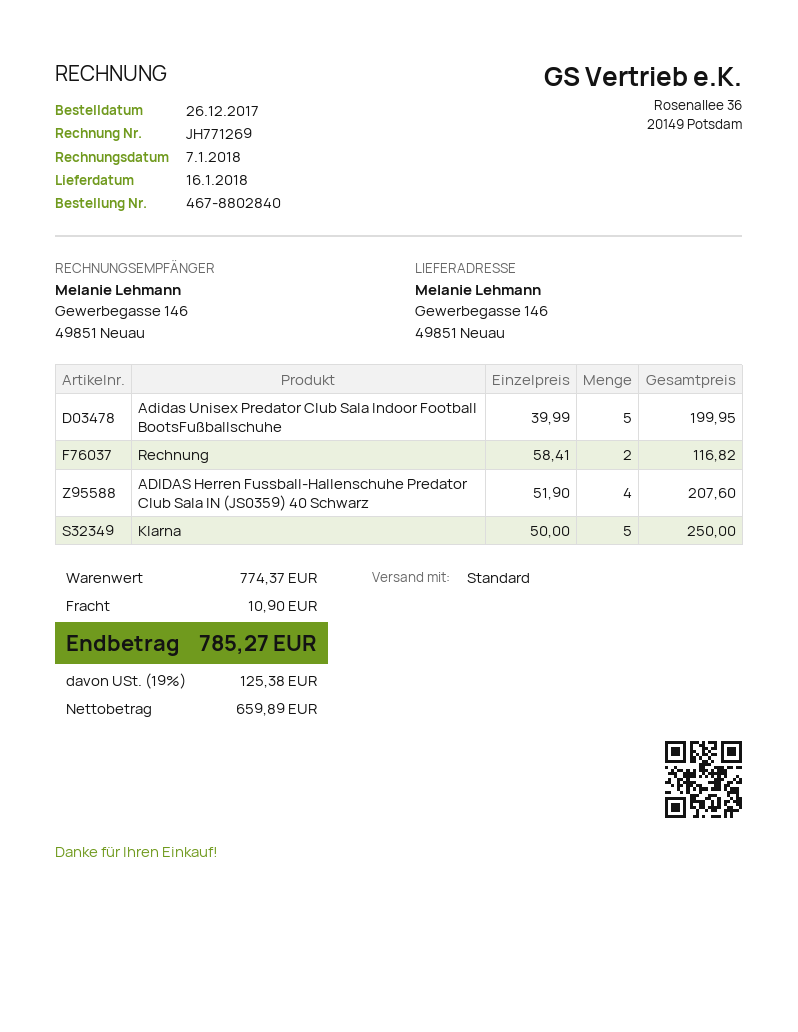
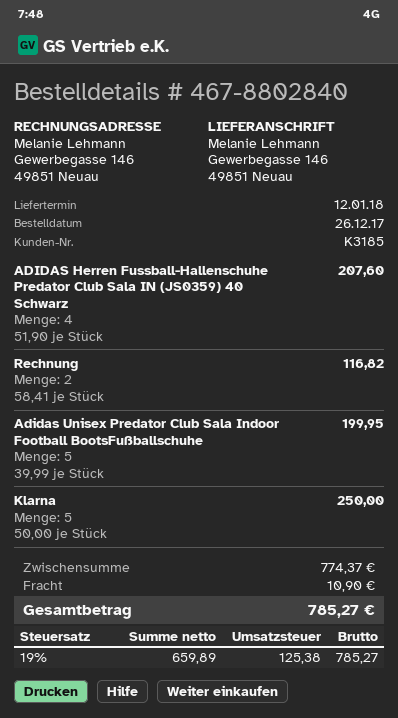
delivery date: 2018-01-16 -> 2018-01-12

